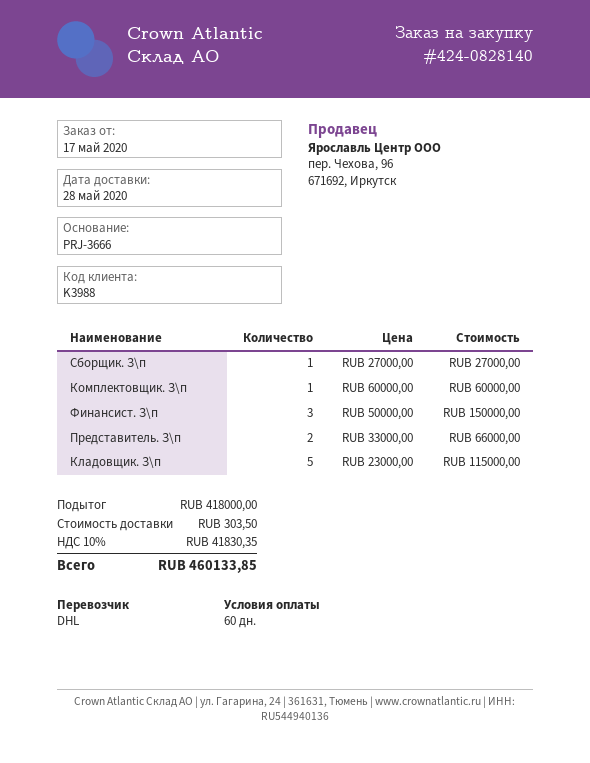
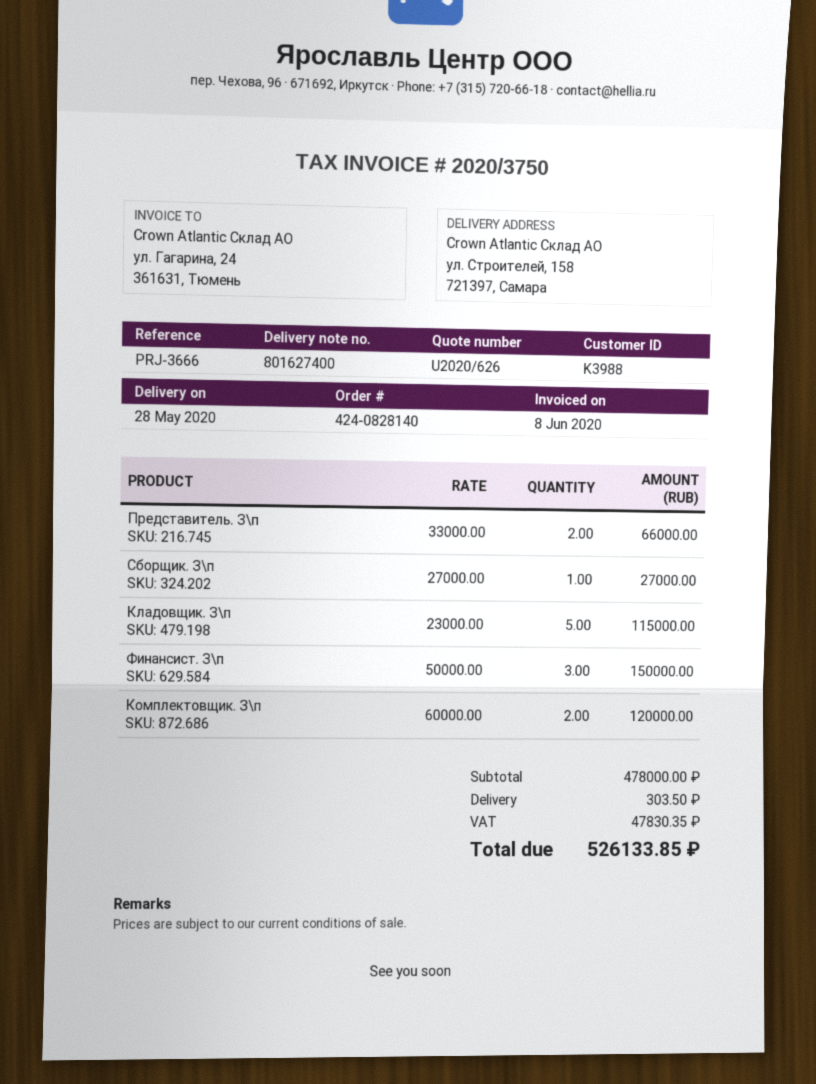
Комплектовщик. З\п: 1 x 60000.00 = 60000.00 -> 2 x 60000.00 = 120000.00
subtotal: 418000.00 -> 478000.00
tax: 41830.35 -> 47830.35
total: 460133.85 -> 526133.85

